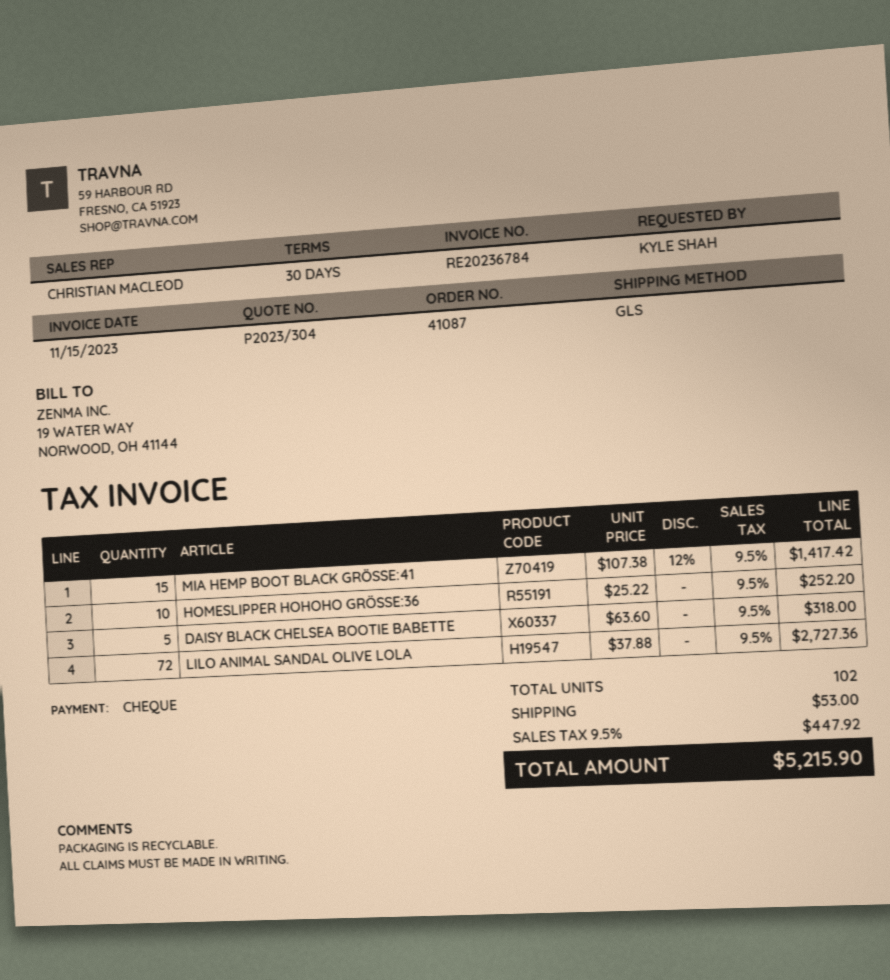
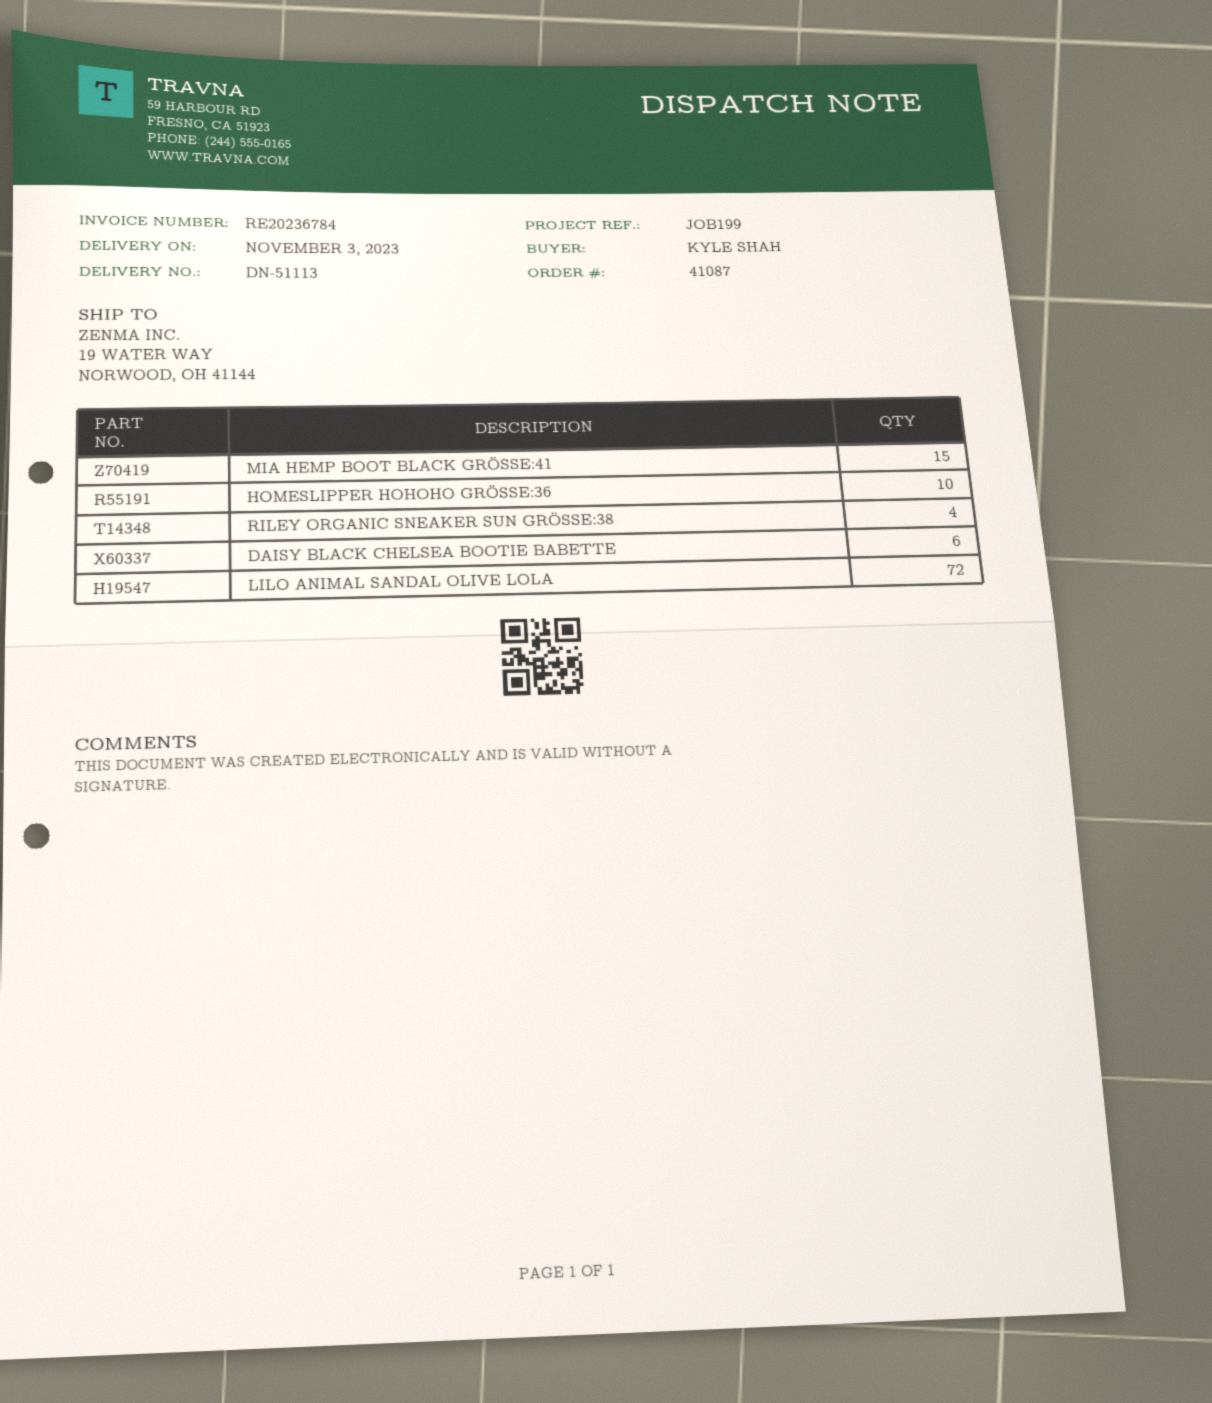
DAISY BLACK CHELSEA BOOTIE BABETTE: 5 -> 6
RILEY ORGANIC SNEAKER SUN GRÖSSE:38: none -> 4

